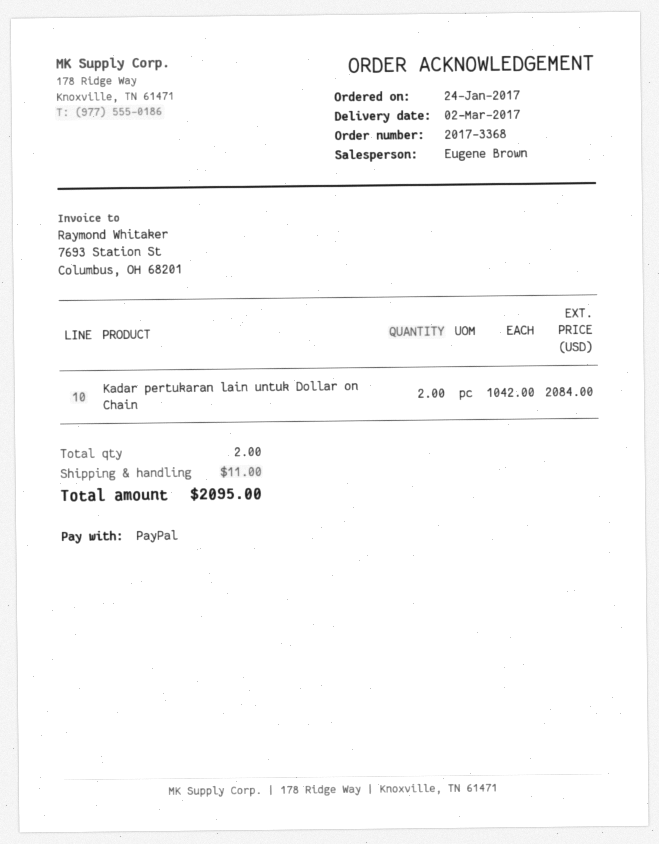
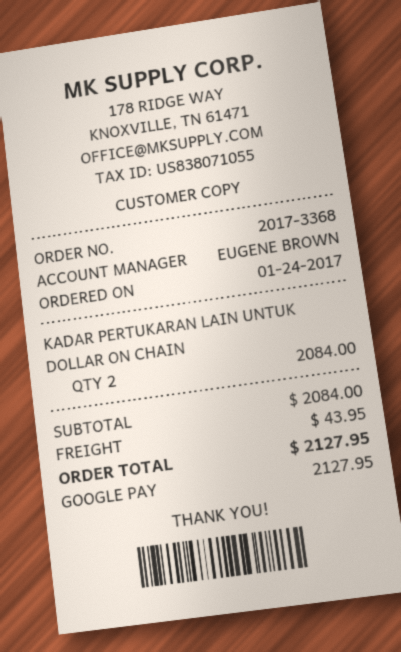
payment method: PayPal -> Google Pay
shipping: 11.00 -> 43.95
total: 2095.00 -> 2127.95

